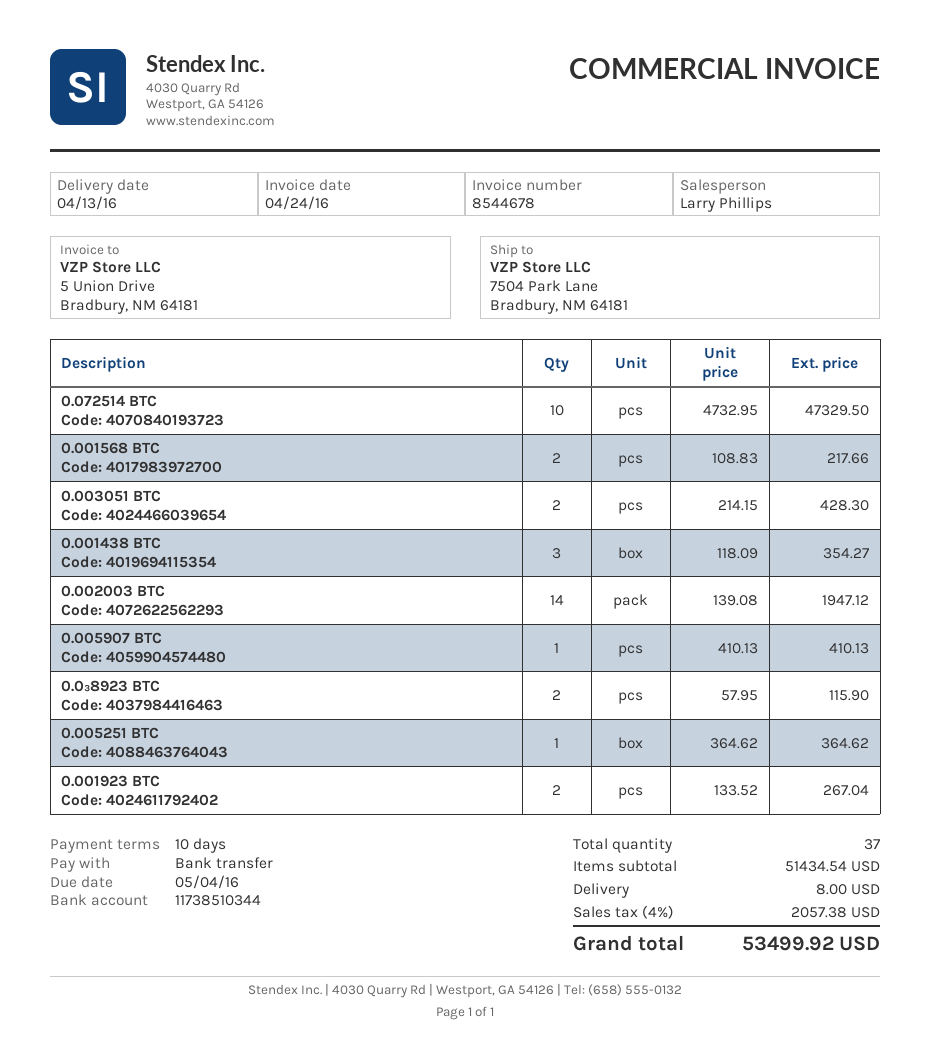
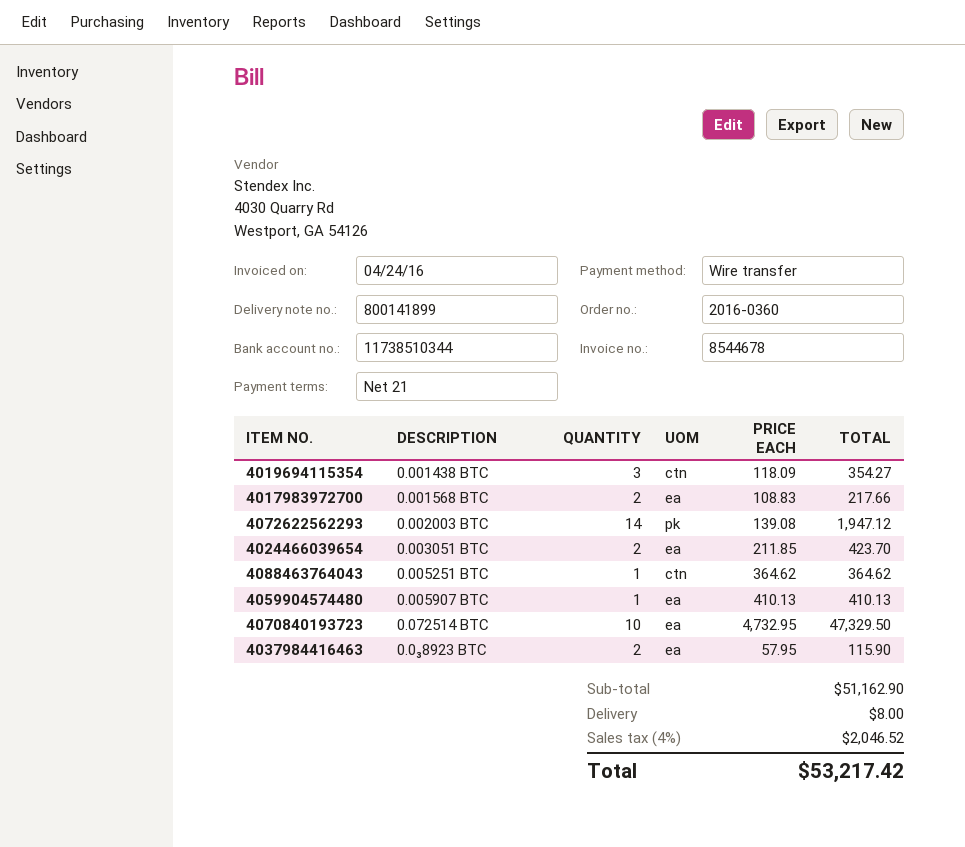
payment terms: 10 days -> 21 days
0.003051 BTC: 2 x 214.15 = 428.30 -> 2 x 211.85 = 423.70
0.001923 BTC: 2 x 133.52 = 267.04 -> none
subtotal: 51434.54 -> 51162.90
tax: 4% = 2057.38 -> 4% = 2046.52
total: 53499.92 -> 53217.42

